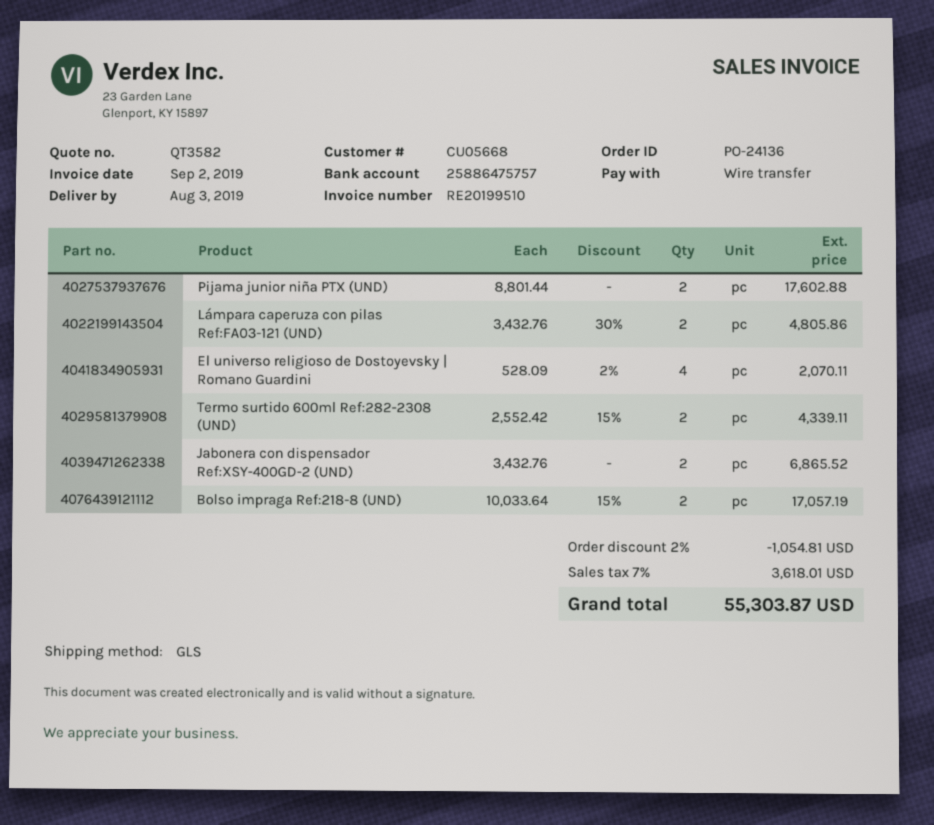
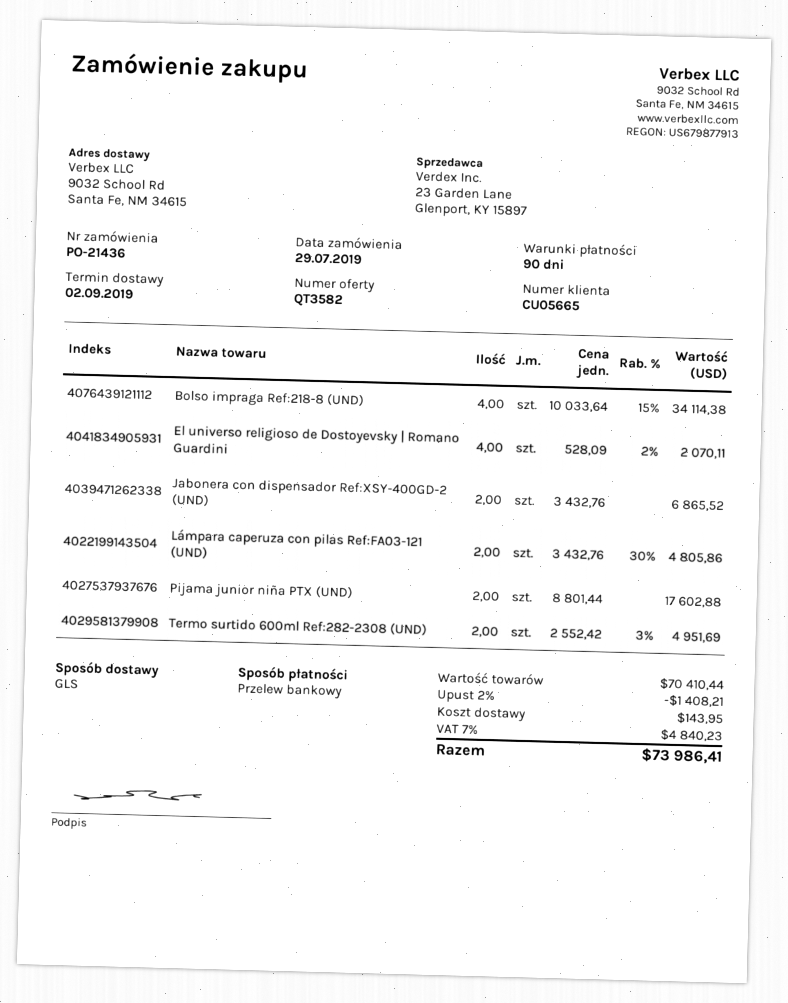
order number: PO-24136 -> PO-21436
delivery date: 2019-08-03 -> 2019-09-02
customer number: CU05668 -> CU05665
Termo surtido 600ml Ref:282-2308 (UND): 2 x 2552.42 - 15% = 4339.11 -> 2 x 2552.42 - 3% = 4951.69
Bolso impraga Ref:218-8 (UND): 2 x 10033.64 - 15% = 17057.19 -> 4 x 10033.64 - 15% = 34114.38
discount: 2% = 1054.81 -> 2% = 1408.21
shipping: none -> 143.95
tax: 7% = 3618.01 -> 7% = 4840.23
total: 55303.87 -> 73986.41

